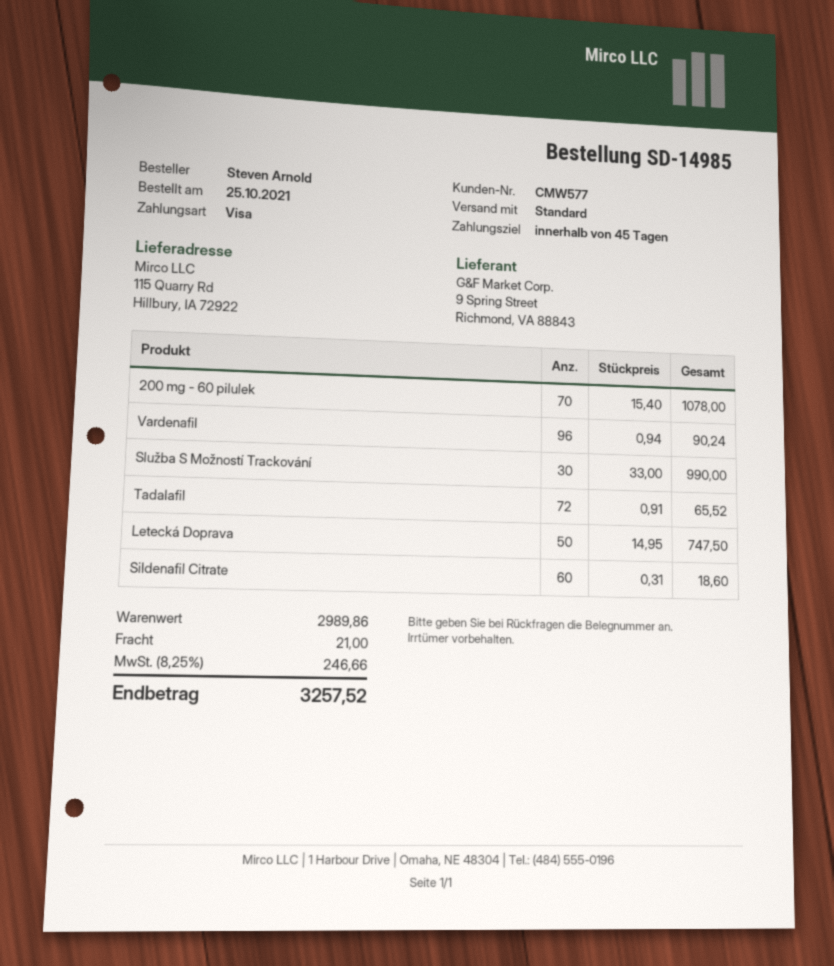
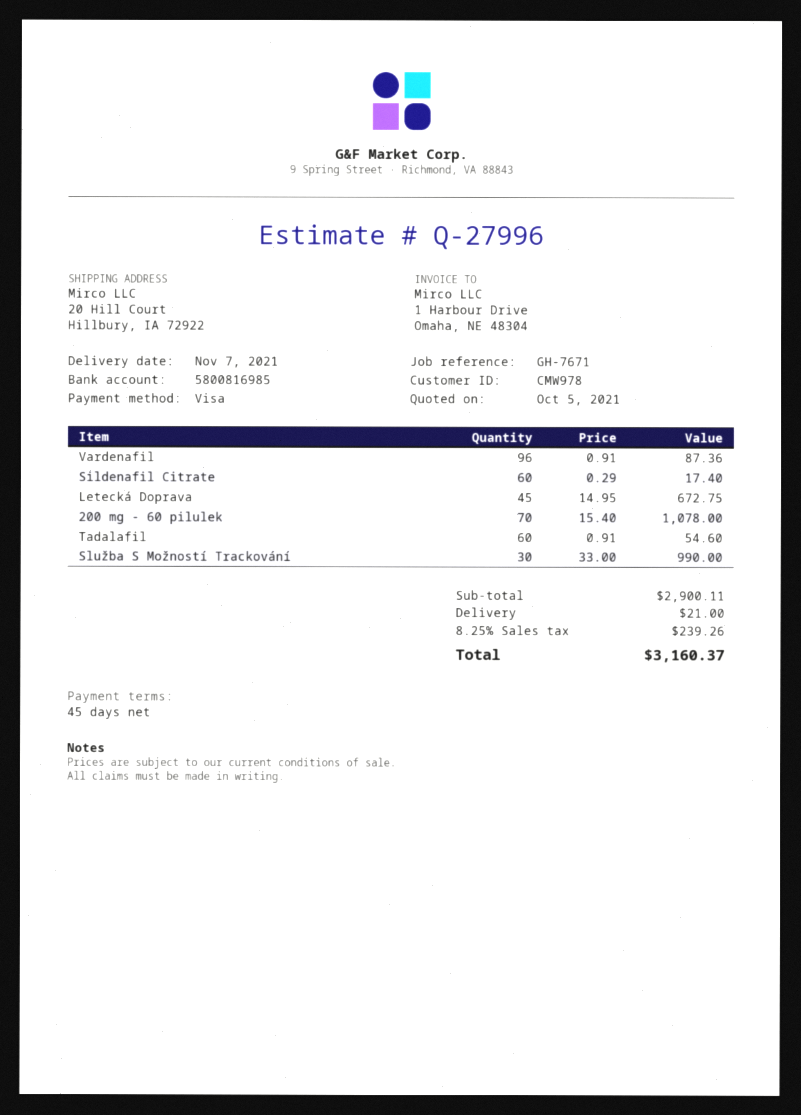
customer number: CMW577 -> CMW978
ship to: 115 Quarry Rd, Hillbury, IA 72922 -> 20 Hill Court, Hillbury, IA 72922
Vardenafil: 96 x 0.94 = 90.24 -> 96 x 0.91 = 87.36
Tadalafil: 72 x 0.91 = 65.52 -> 60 x 0.91 = 54.60
Letecká Doprava: 50 x 14.95 = 747.50 -> 45 x 14.95 = 672.75
Sildenafil Citrate: 60 x 0.31 = 18.60 -> 60 x 0.29 = 17.40
subtotal: 2989.86 -> 2900.11
tax: 8.25% = 246.66 -> 8.25% = 239.26
total: 3257.52 -> 3160.37

